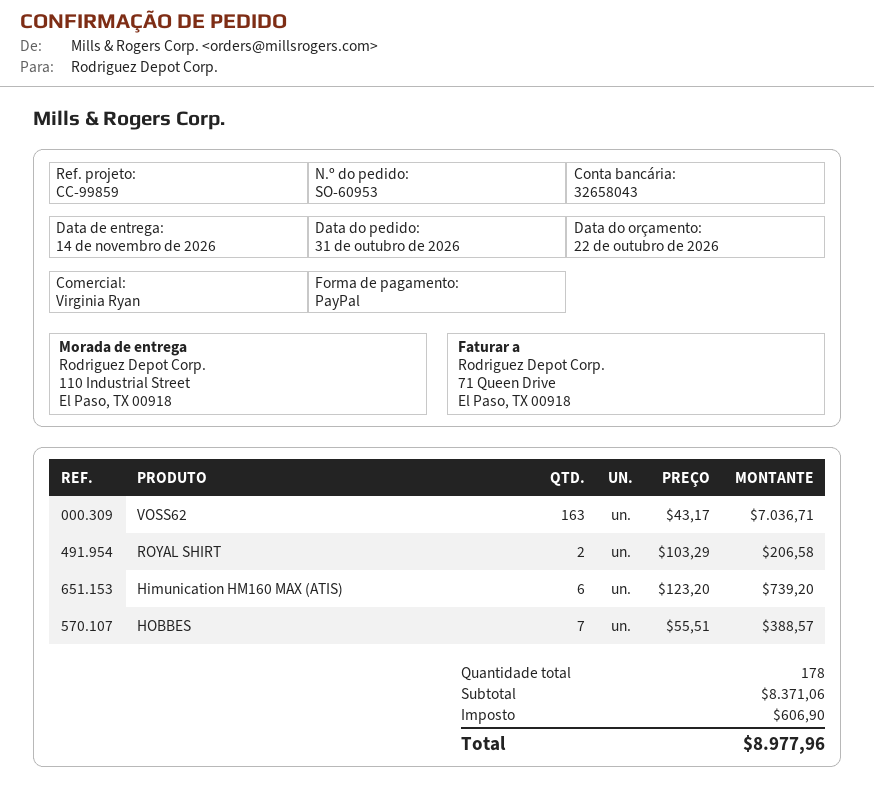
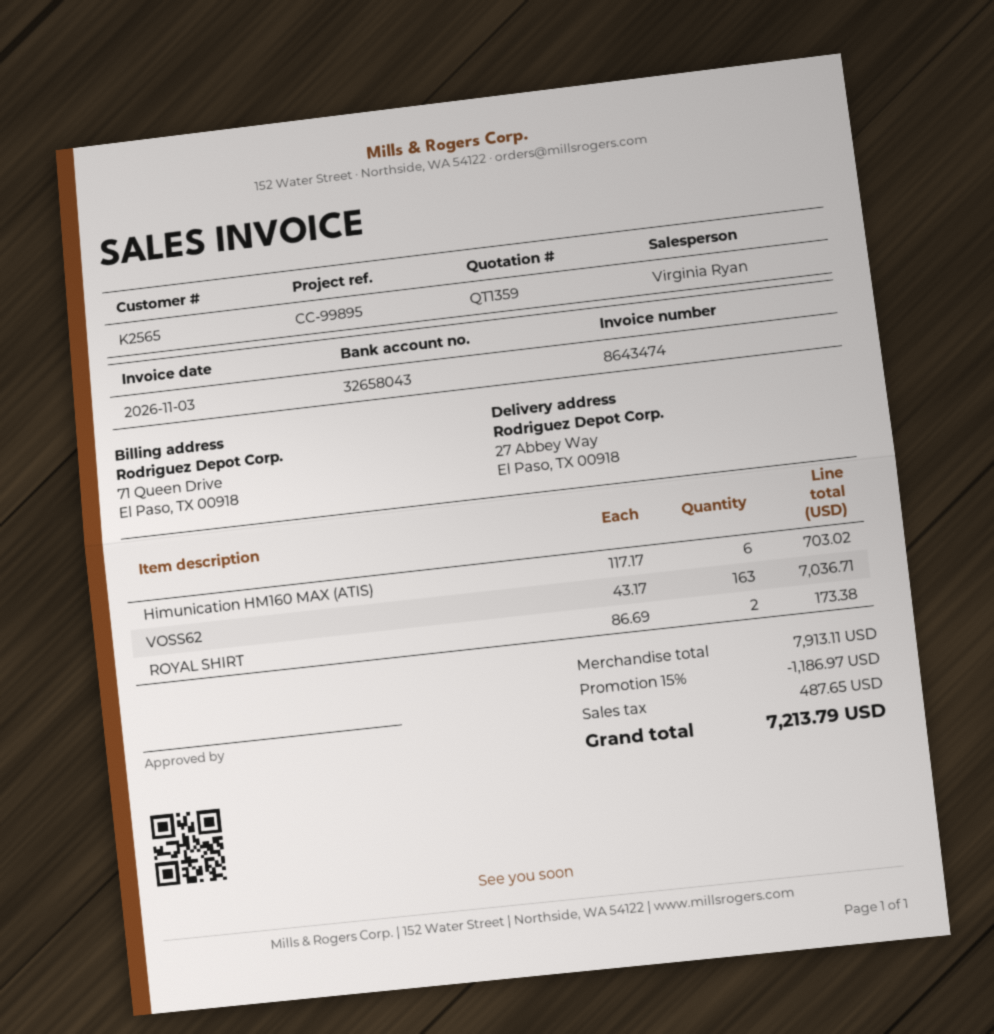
reference: CC-99859 -> CC-99895
ship to: 110 Industrial Street, El Paso, TX 00918 -> 27 Abbey Way, El Paso, TX 00918
ROYAL SHIRT: 2 x 103.29 = 206.58 -> 2 x 86.69 = 173.38
Himunication HM160 MAX (ATIS): 6 x 123.20 = 739.20 -> 6 x 117.17 = 703.02
HOBBES: 7 x 55.51 = 388.57 -> none
subtotal: 8371.06 -> 7913.11
discount: none -> 15% = 1186.97
tax: 606.90 -> 487.65
total: 8977.96 -> 7213.79

